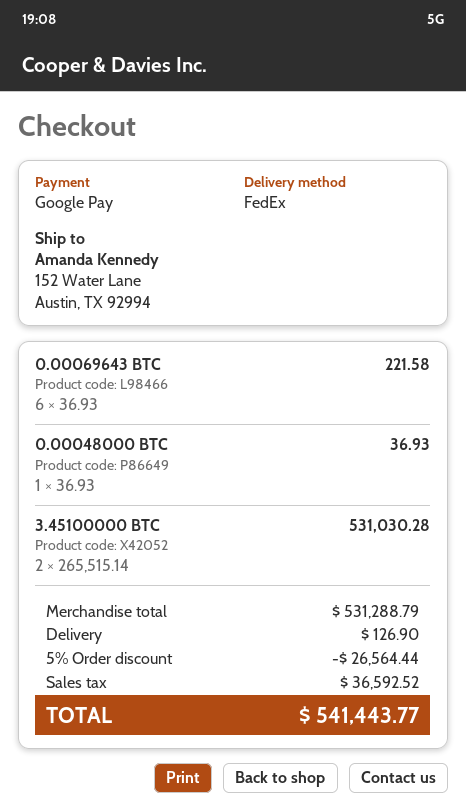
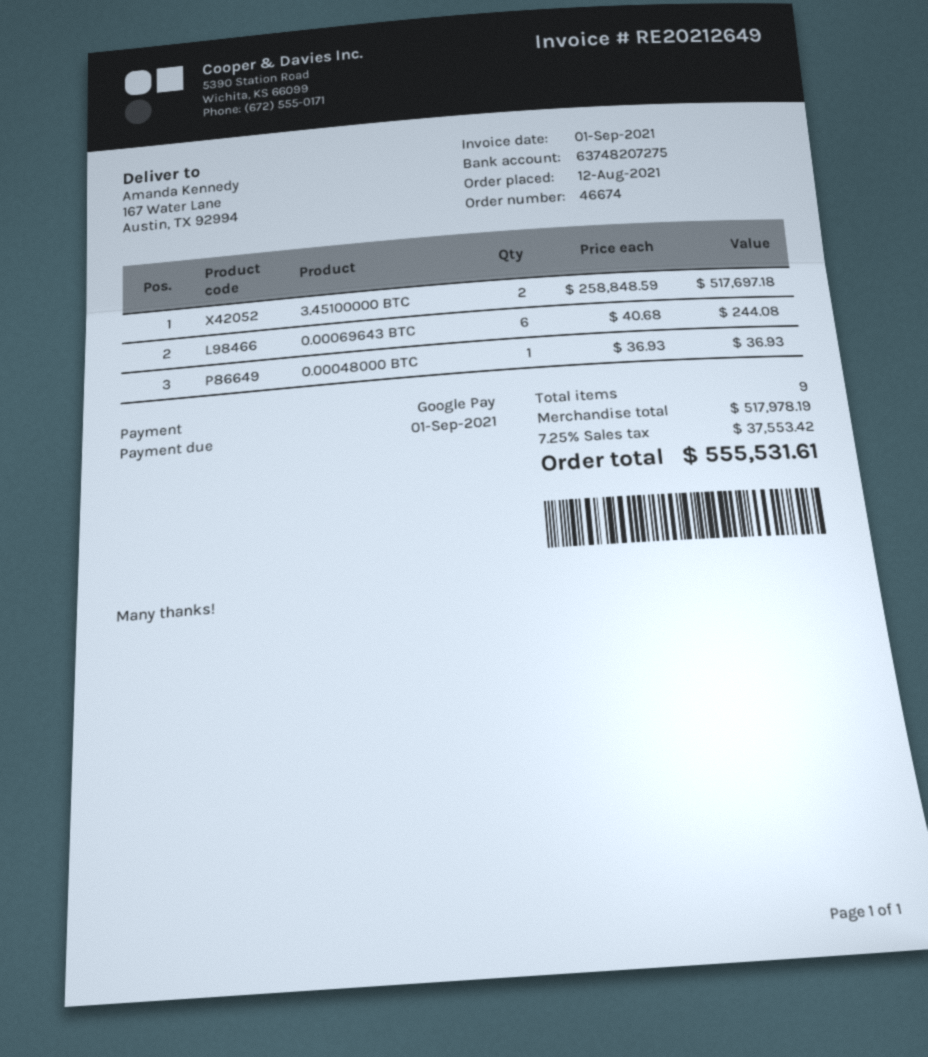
ship to: 152 Water Lane, Austin, TX 92994 -> 167 Water Lane, Austin, TX 92994
0.00069643 BTC: 6 x 36.93 = 221.58 -> 6 x 40.68 = 244.08
3.45100000 BTC: 2 x 265515.14 = 531030.28 -> 2 x 258848.59 = 517697.18
subtotal: 531288.79 -> 517978.19
discount: 5% = 26564.44 -> none
shipping: 126.90 -> none
tax: 36592.52 -> 37553.42
total: 541443.77 -> 555531.61

